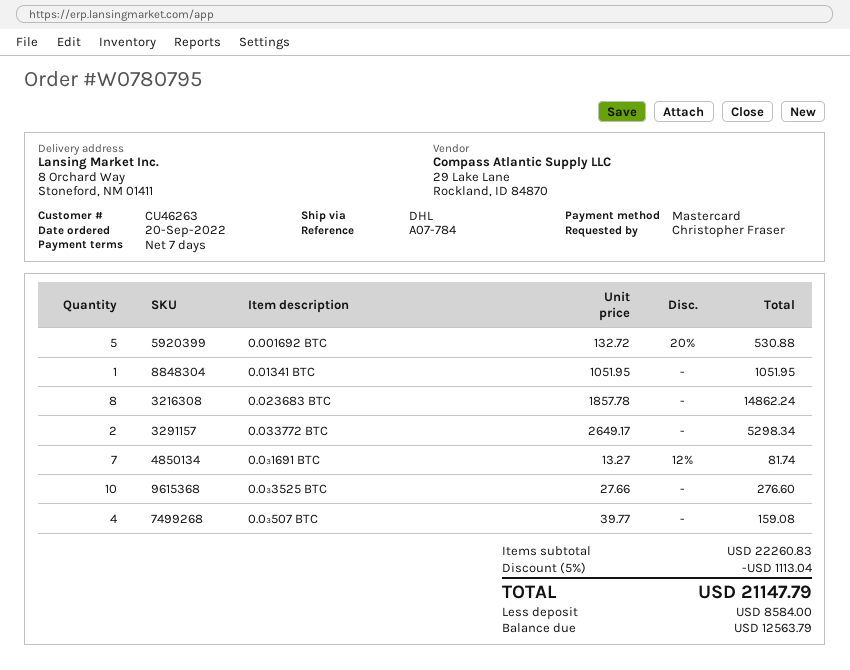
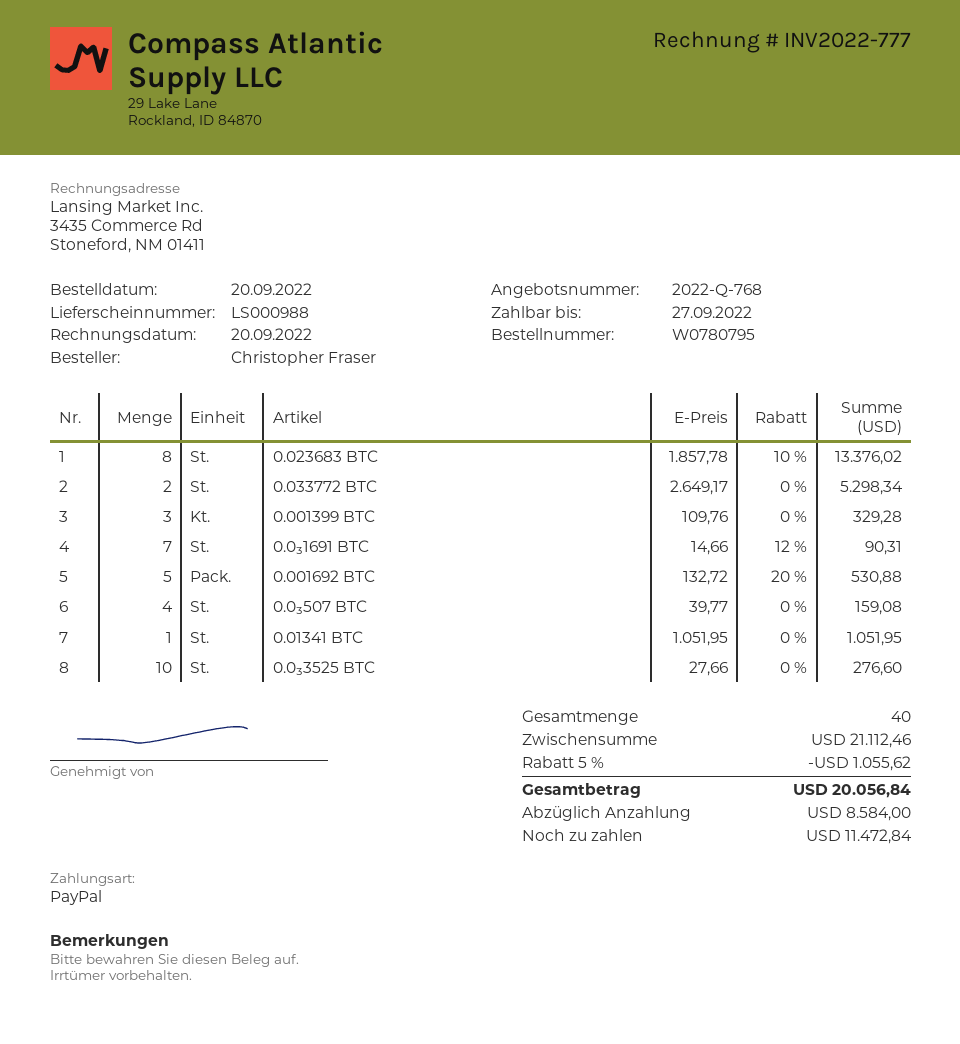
payment method: Mastercard -> PayPal
0.023683 BTC: 8 x 1857.78 = 14862.24 -> 8 x 1857.78 - 10% = 13376.02
0.0₃1691 BTC: 7 x 13.27 - 12% = 81.74 -> 7 x 14.66 - 12% = 90.31
0.001399 BTC: none -> 3 x 109.76 = 329.28
subtotal: 22260.83 -> 21112.46
discount: 5% = 1113.04 -> 5% = 1055.62
total: 21147.79 -> 20056.84
balance: 12563.79 -> 11472.84

